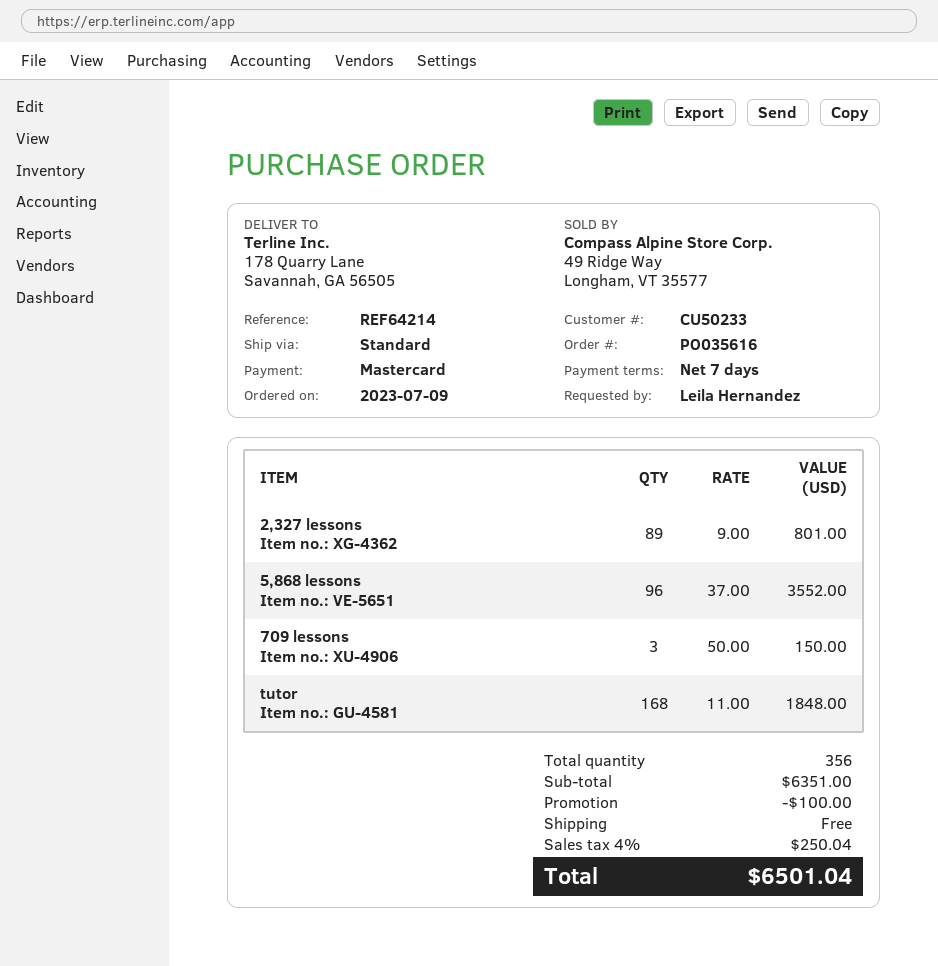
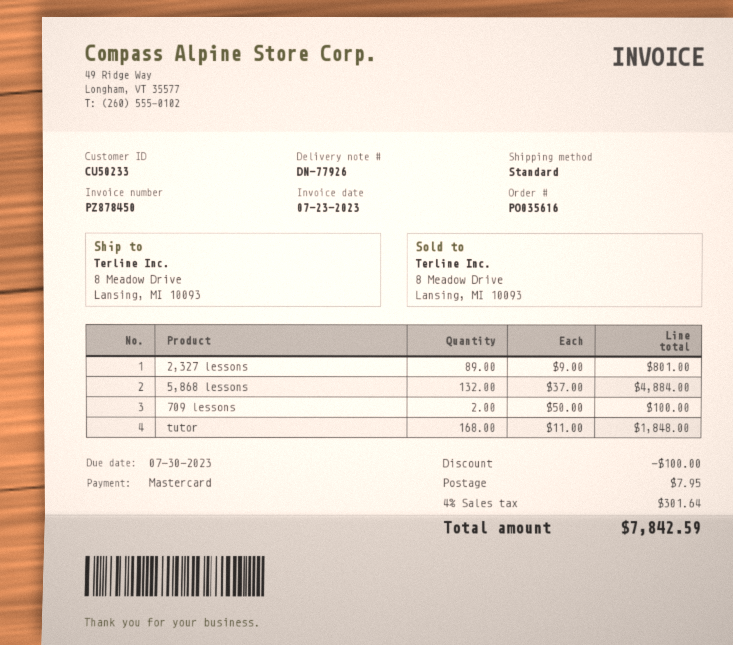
ship to: 178 Quarry Lane, Savannah, GA 56505 -> 8 Meadow Drive, Lansing, MI 10093
5,868 lessons: 96 x 37.00 = 3552.00 -> 132 x 37.00 = 4884.00
709 lessons: 3 x 50.00 = 150.00 -> 2 x 50.00 = 100.00
shipping: 0.00 -> 7.95
tax: 4% = 250.04 -> 4% = 301.64
total: 6501.04 -> 7842.59

